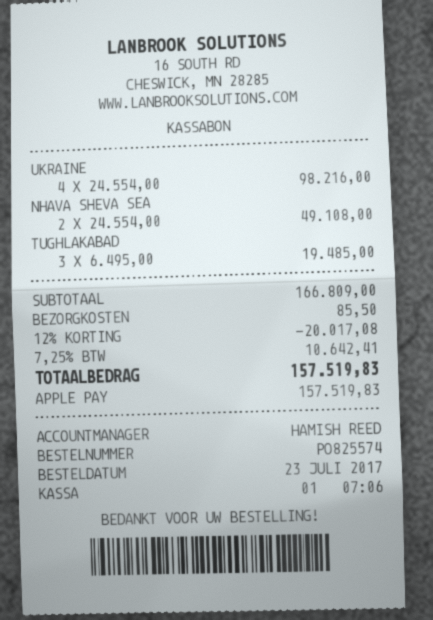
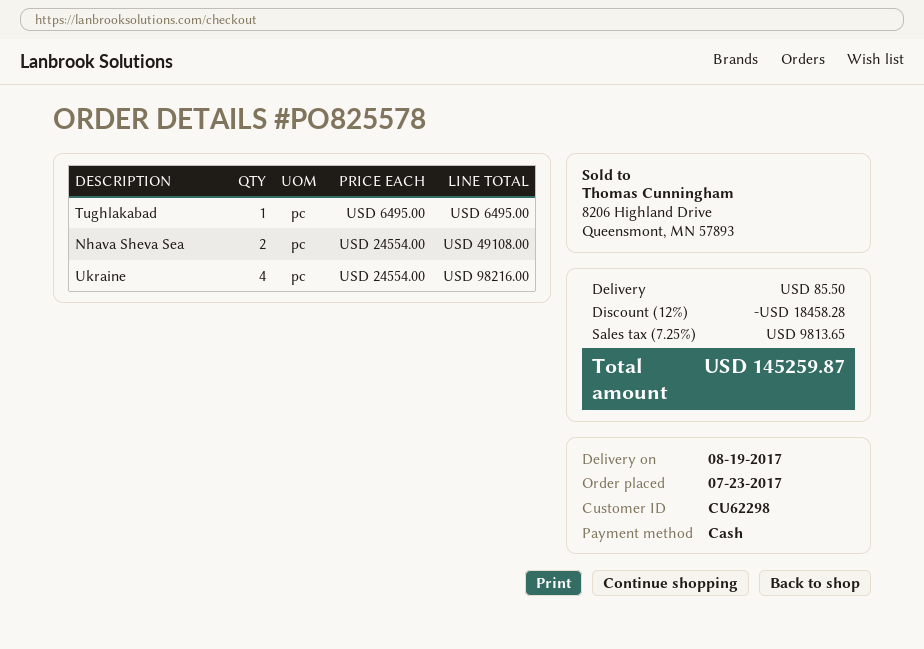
order number: PO825574 -> PO825578
payment method: Apple Pay -> cash
TUGHLAKABAD: 3 x 6495.00 = 19485.00 -> 1 x 6495.00 = 6495.00
discount: 12% = 20017.08 -> 12% = 18458.28
tax: 7.25% = 10642.41 -> 7.25% = 9813.65
total: 157519.83 -> 145259.87

